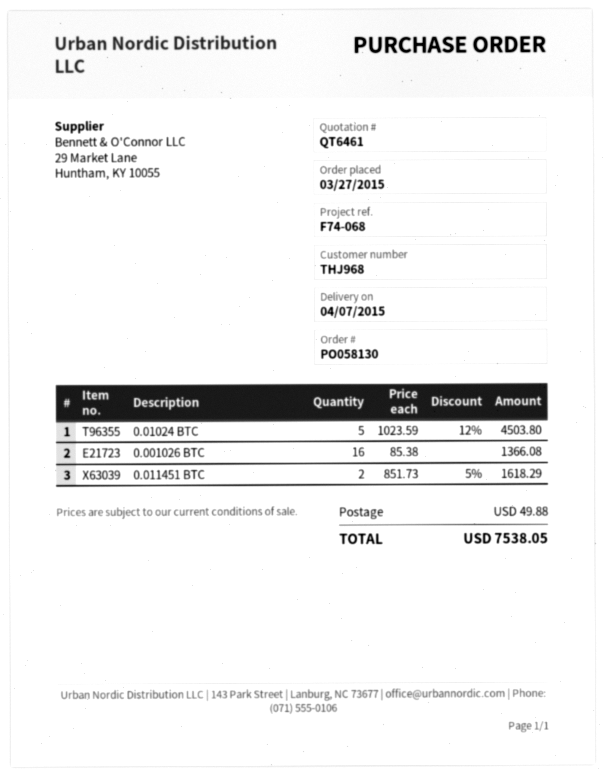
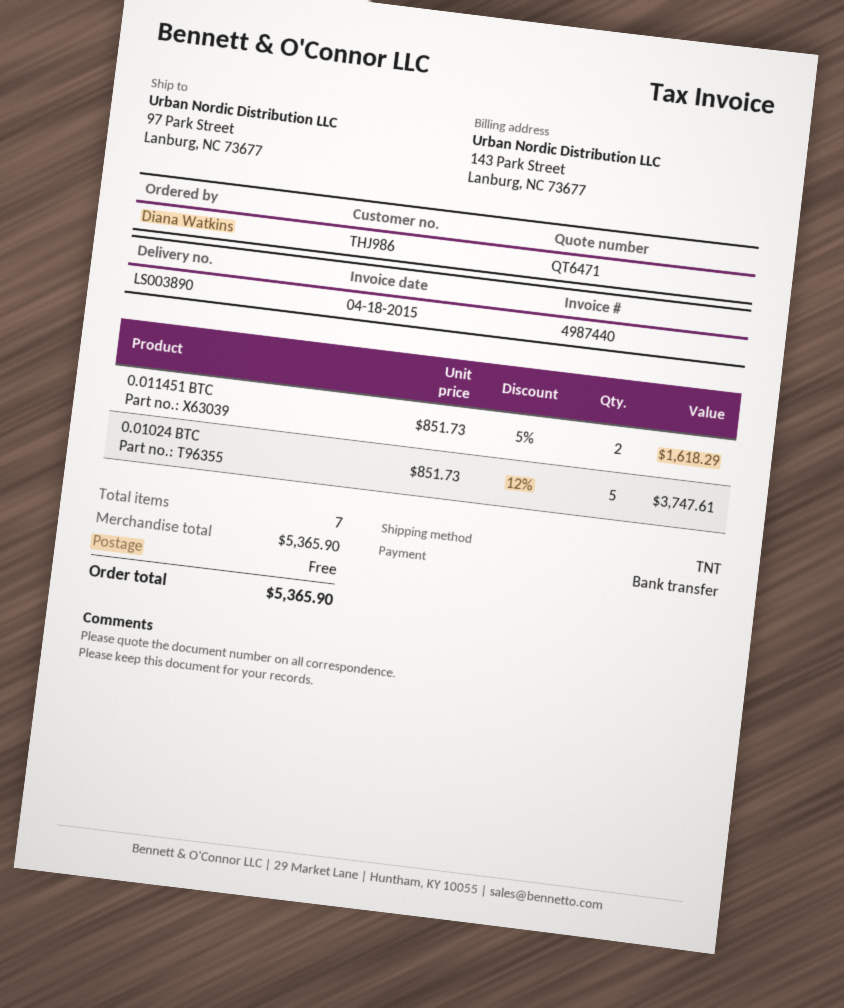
quote number: QT6461 -> QT6471
customer number: THJ968 -> THJ986
0.01024 BTC: 5 x 1023.59 - 12% = 4503.80 -> 5 x 851.73 - 12% = 3747.61
0.001026 BTC: 16 x 85.38 = 1366.08 -> none
shipping: 49.88 -> 0.00
total: 7538.05 -> 5365.90

